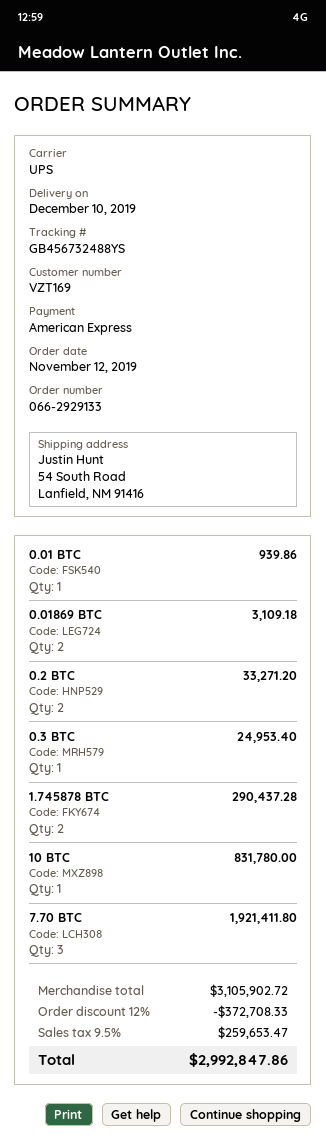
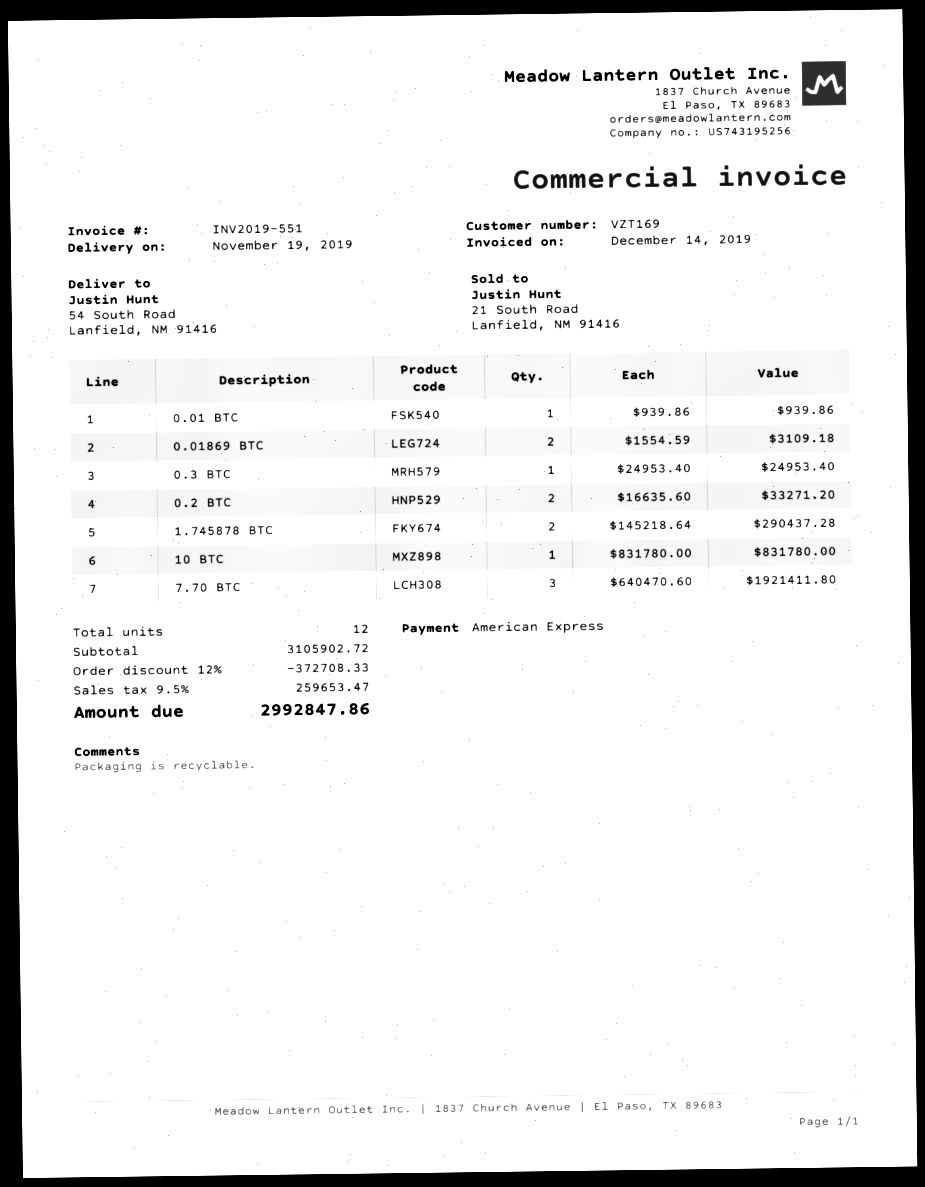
delivery date: 2019-12-10 -> 2019-11-19

